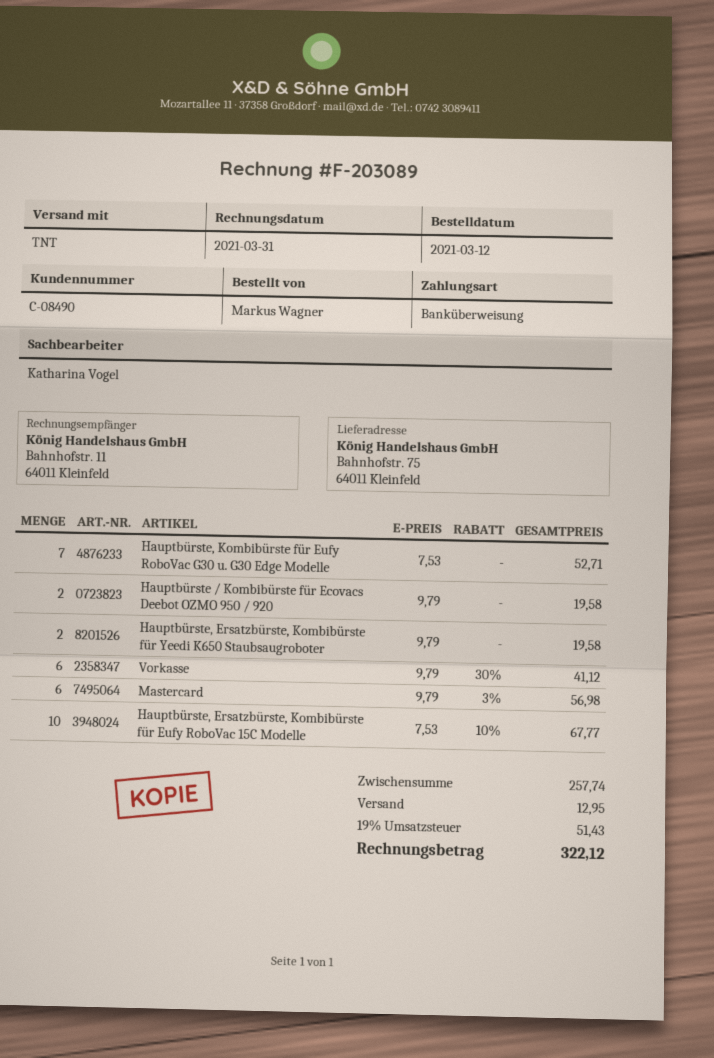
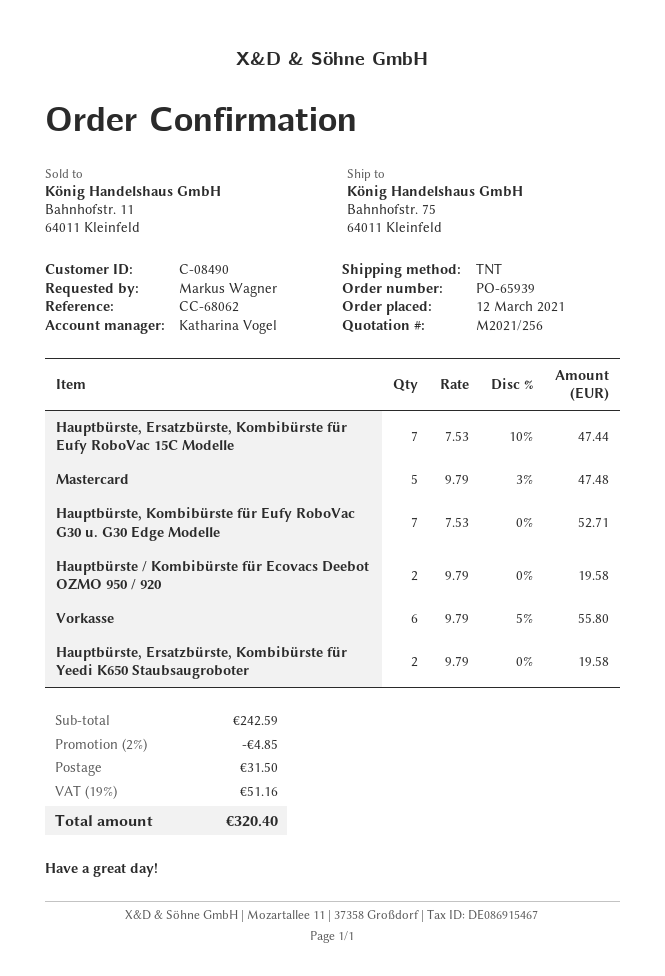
Vorkasse: 6 x 9.79 - 30% = 41.12 -> 6 x 9.79 - 5% = 55.80
Mastercard: 6 x 9.79 - 3% = 56.98 -> 5 x 9.79 - 3% = 47.48
Hauptbürste, Ersatzbürste, Kombibürste für Eufy RoboVac 15C Modelle: 10 x 7.53 - 10% = 67.77 -> 7 x 7.53 - 10% = 47.44
subtotal: 257.74 -> 242.59
discount: none -> 2% = 4.85
shipping: 12.95 -> 31.50
tax: 19% = 51.43 -> 19% = 51.16
total: 322.12 -> 320.40

